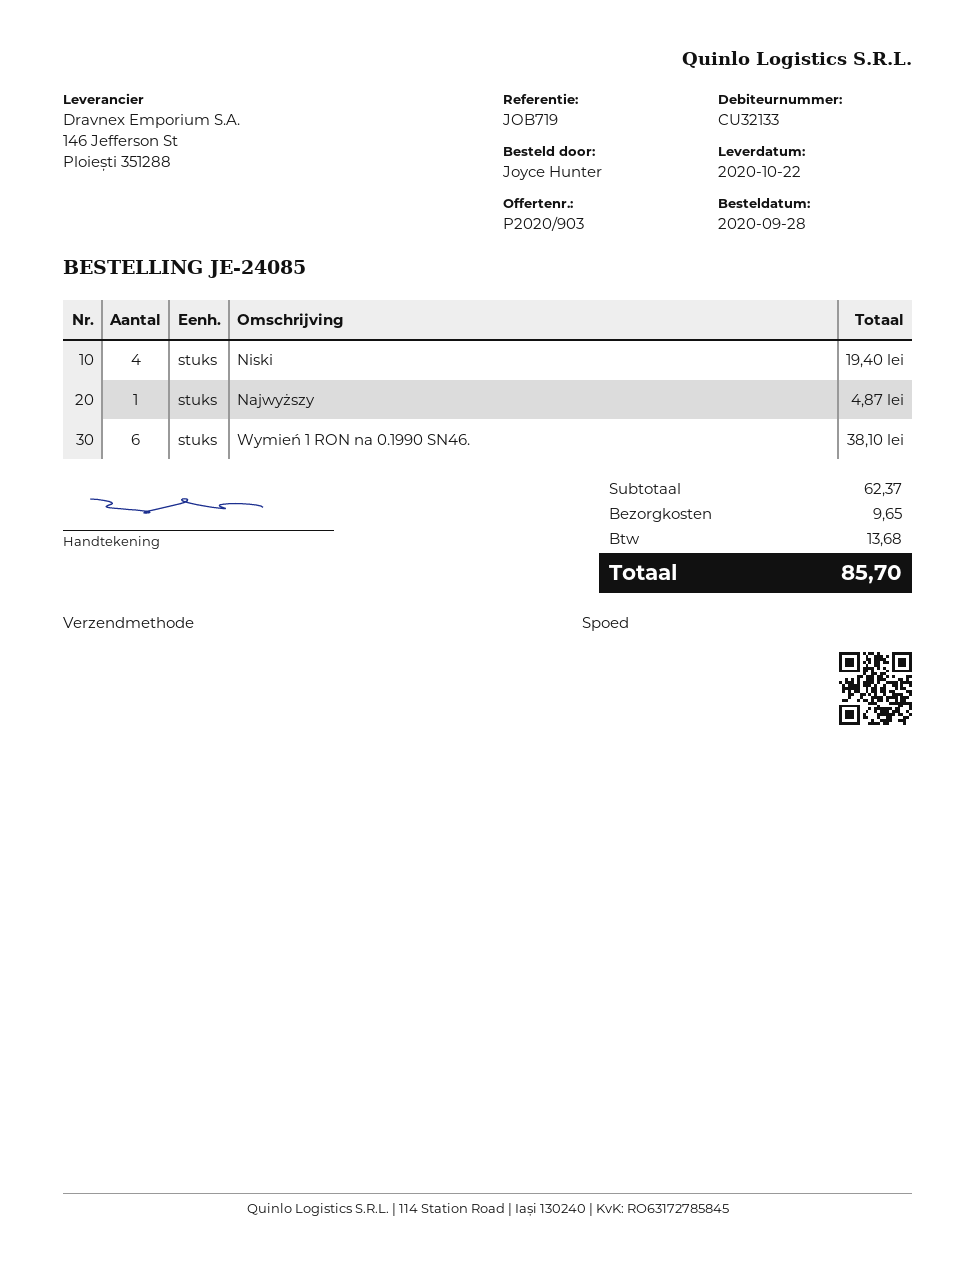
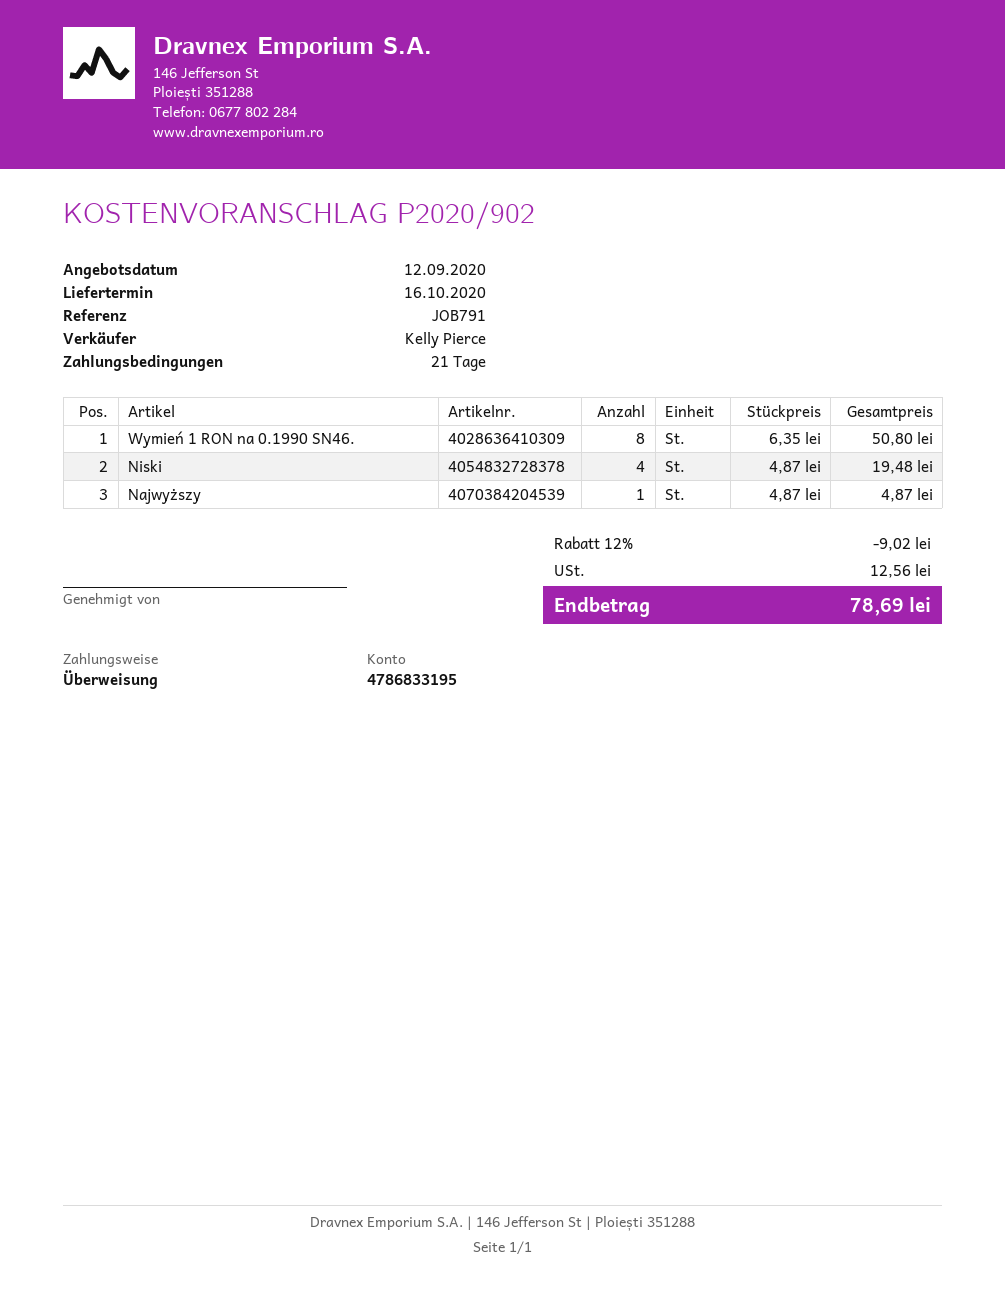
quote number: P2020/903 -> P2020/902
delivery date: 2020-10-22 -> 2020-10-16
reference: JOB719 -> JOB791
Niski: 4 for 19.40 -> 4 for 19.48
Wymień 1 RON na 0.1990 SN46.: 6 for 38.10 -> 8 for 50.80
discount: none -> 12% = 9.02
shipping: 9.65 -> none
tax: 13.68 -> 12.56
total: 85.70 -> 78.69

